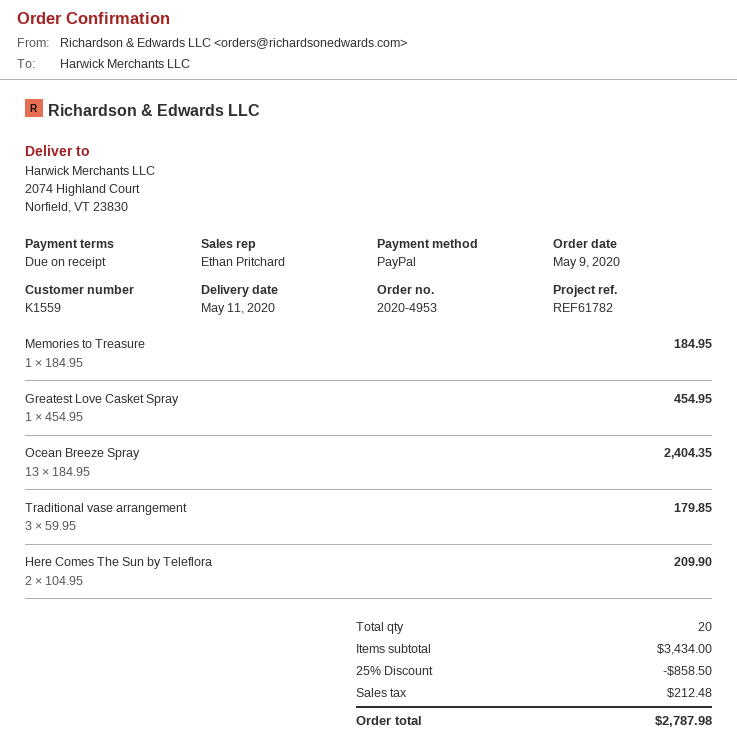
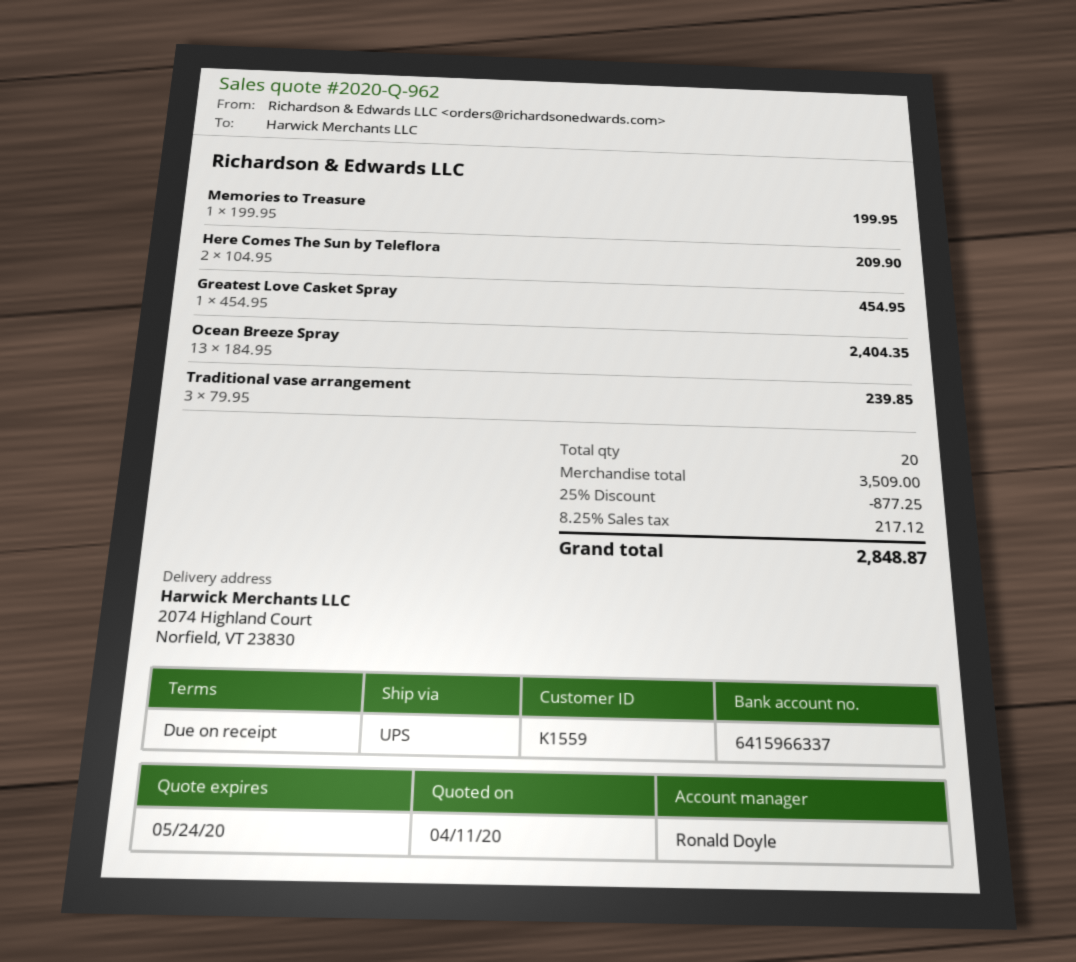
sales rep: Ethan Pritchard -> Ronald Doyle
Memories to Treasure: 1 x 184.95 = 184.95 -> 1 x 199.95 = 199.95
Traditional vase arrangement: 3 x 59.95 = 179.85 -> 3 x 79.95 = 239.85
subtotal: 3434.00 -> 3509.00
discount: 25% = 858.50 -> 25% = 877.25
tax: 212.48 -> 217.12
total: 2787.98 -> 2848.87

